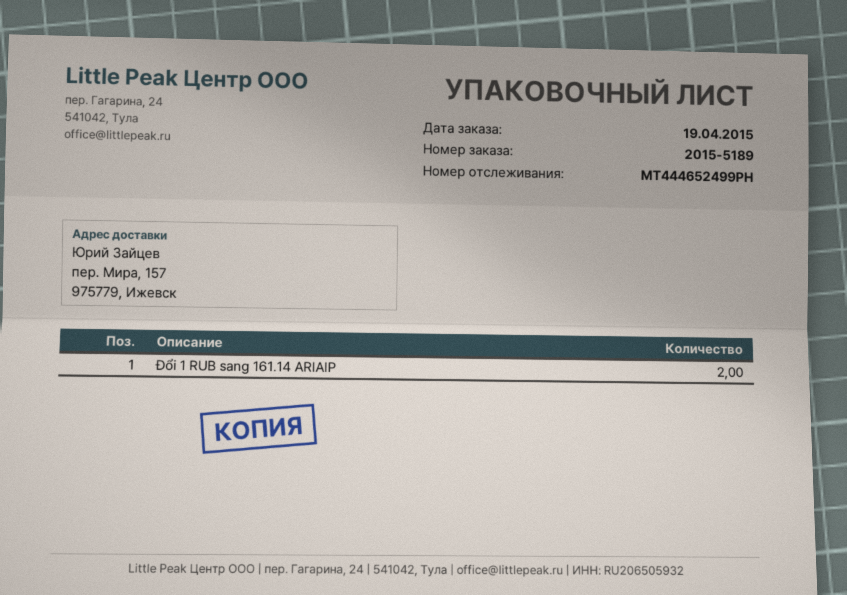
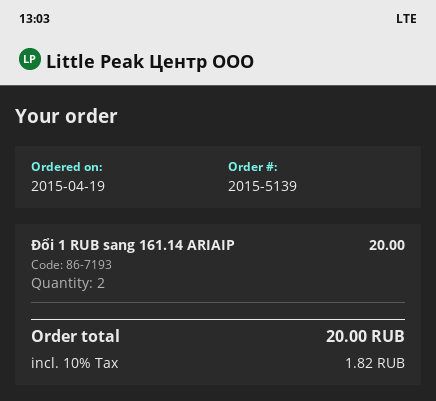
order number: 2015-5189 -> 2015-5139

